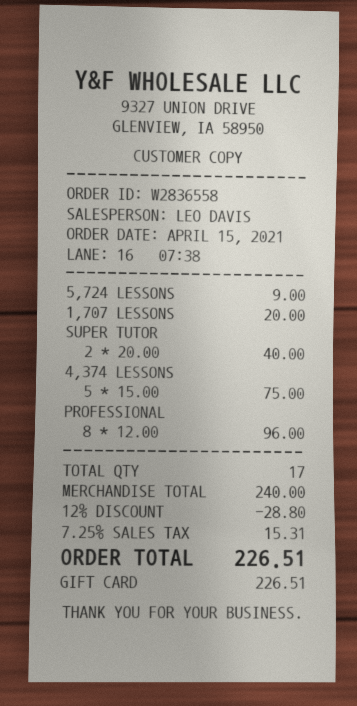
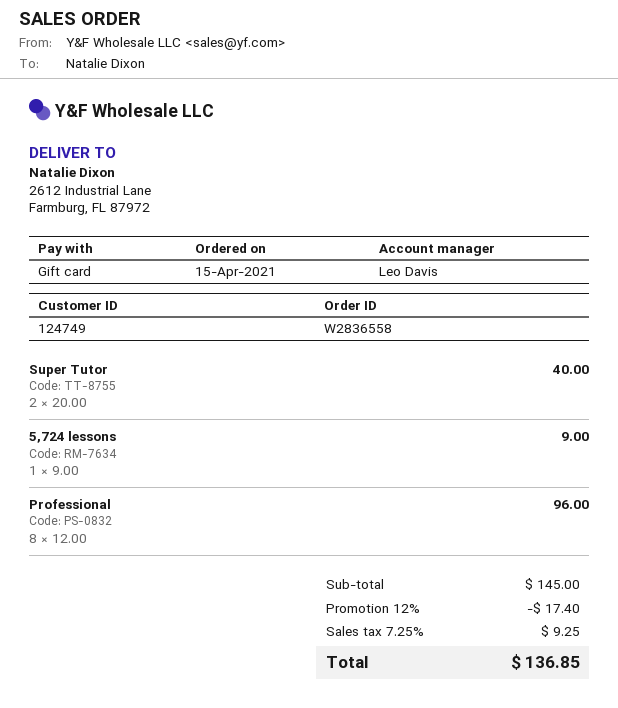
1,707 LESSONS: 1 x 20.00 = 20.00 -> none
4,374 LESSONS: 5 x 15.00 = 75.00 -> none
subtotal: 240.00 -> 145.00
discount: 12% = 28.80 -> 12% = 17.40
tax: 7.25% = 15.31 -> 7.25% = 9.25
total: 226.51 -> 136.85

